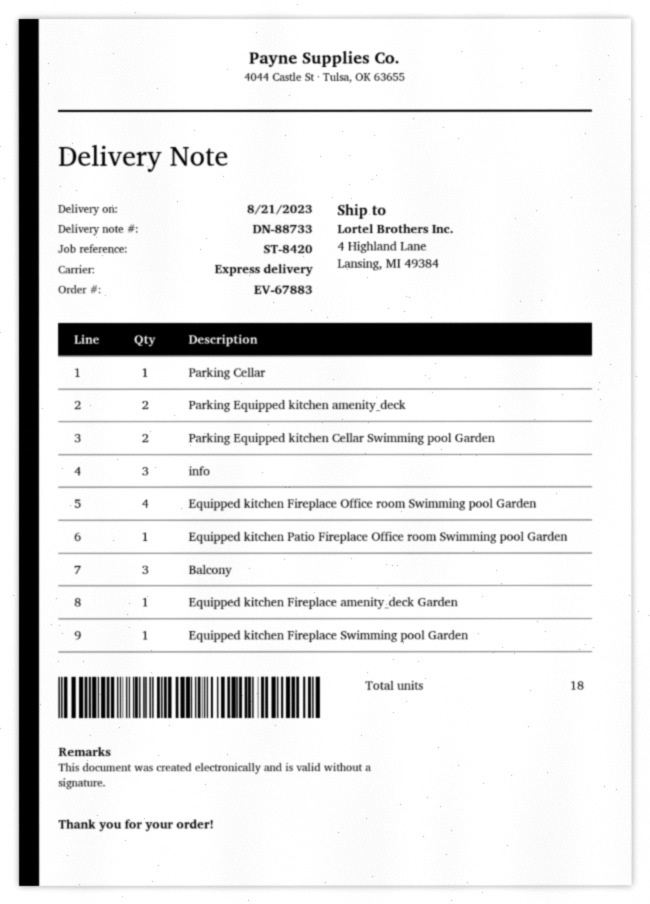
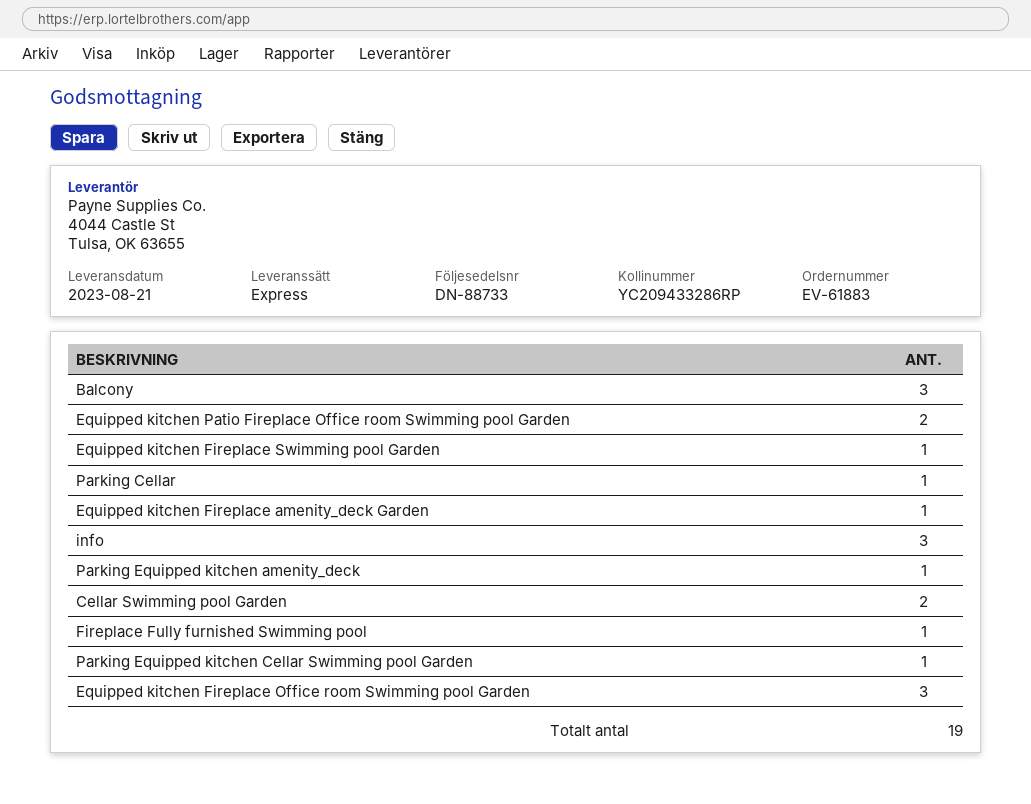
order number: EV-67883 -> EV-61883
Parking Equipped kitchen amenity_deck: 2 -> 1
Parking Equipped kitchen Cellar Swimming pool Garden: 2 -> 1
Equipped kitchen Fireplace Office room Swimming pool Garden: 4 -> 3
Equipped kitchen Patio Fireplace Office room Swimming pool Garden: 1 -> 2
Cellar Swimming pool Garden: none -> 2
Fireplace Fully furnished Swimming pool: none -> 1
total quantity: 18 -> 19

